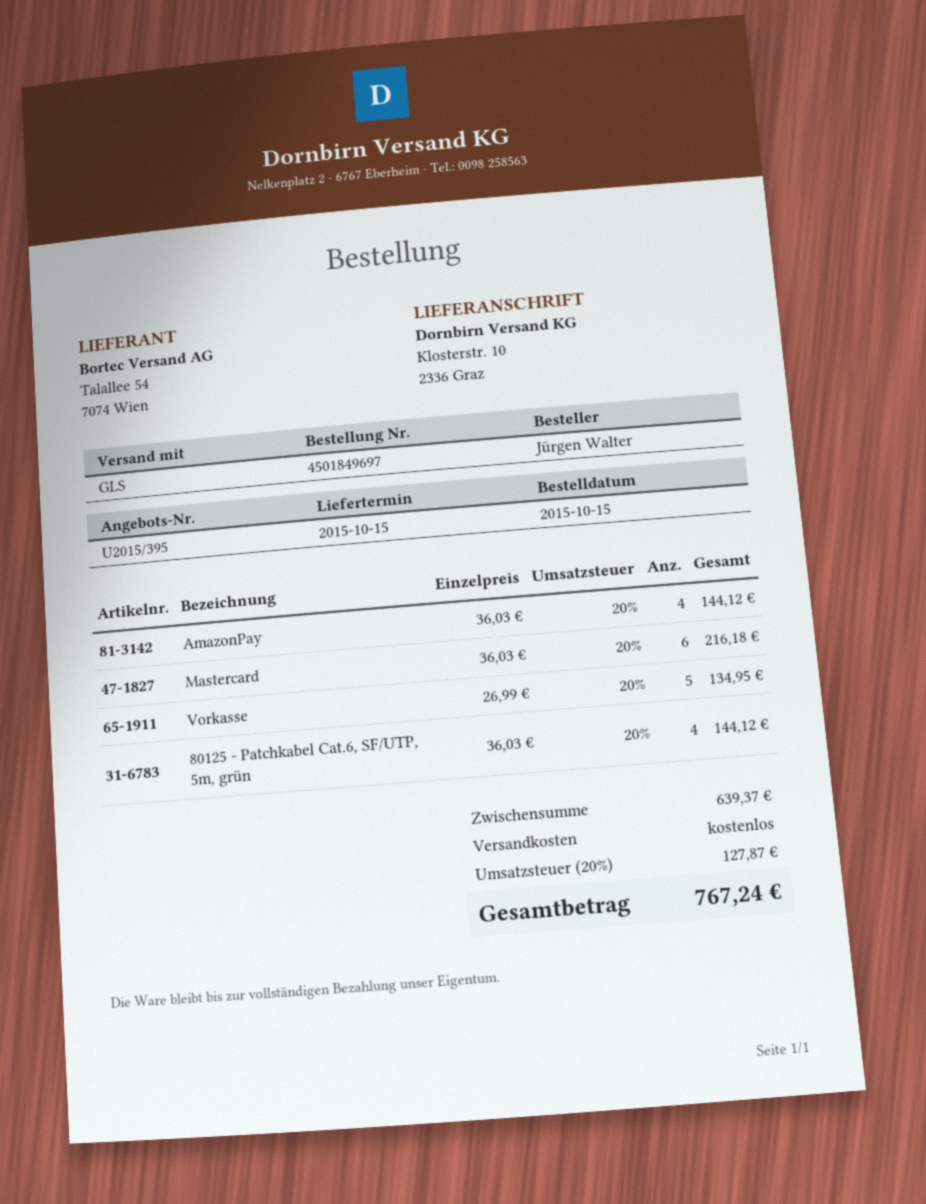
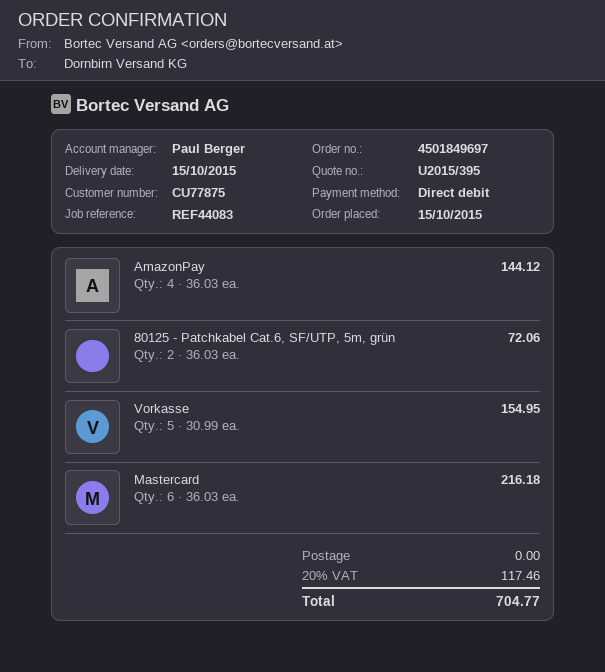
Vorkasse: 5 x 26.99 = 134.95 -> 5 x 30.99 = 154.95
80125 - Patchkabel Cat.6, SF/UTP, 5m, grün: 4 x 36.03 = 144.12 -> 2 x 36.03 = 72.06
tax: 20% = 127.87 -> 20% = 117.46
total: 767.24 -> 704.77

